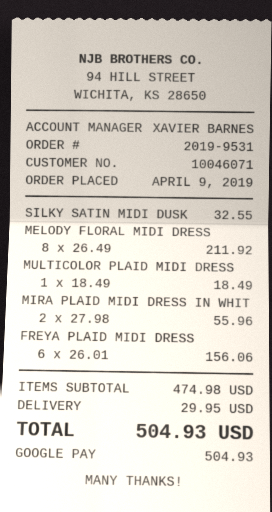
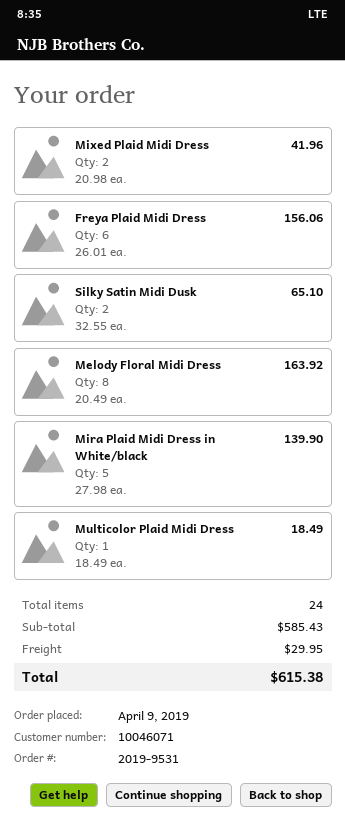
SILKY SATIN MIDI DUSK: 1 x 32.55 = 32.55 -> 2 x 32.55 = 65.10
MELODY FLORAL MIDI DRESS: 8 x 26.49 = 211.92 -> 8 x 20.49 = 163.92
MIRA PLAID MIDI DRESS IN WHIT: 2 x 27.98 = 55.96 -> 5 x 27.98 = 139.90
Mixed Plaid Midi Dress: none -> 2 x 20.98 = 41.96
subtotal: 474.98 -> 585.43
total: 504.93 -> 615.38

